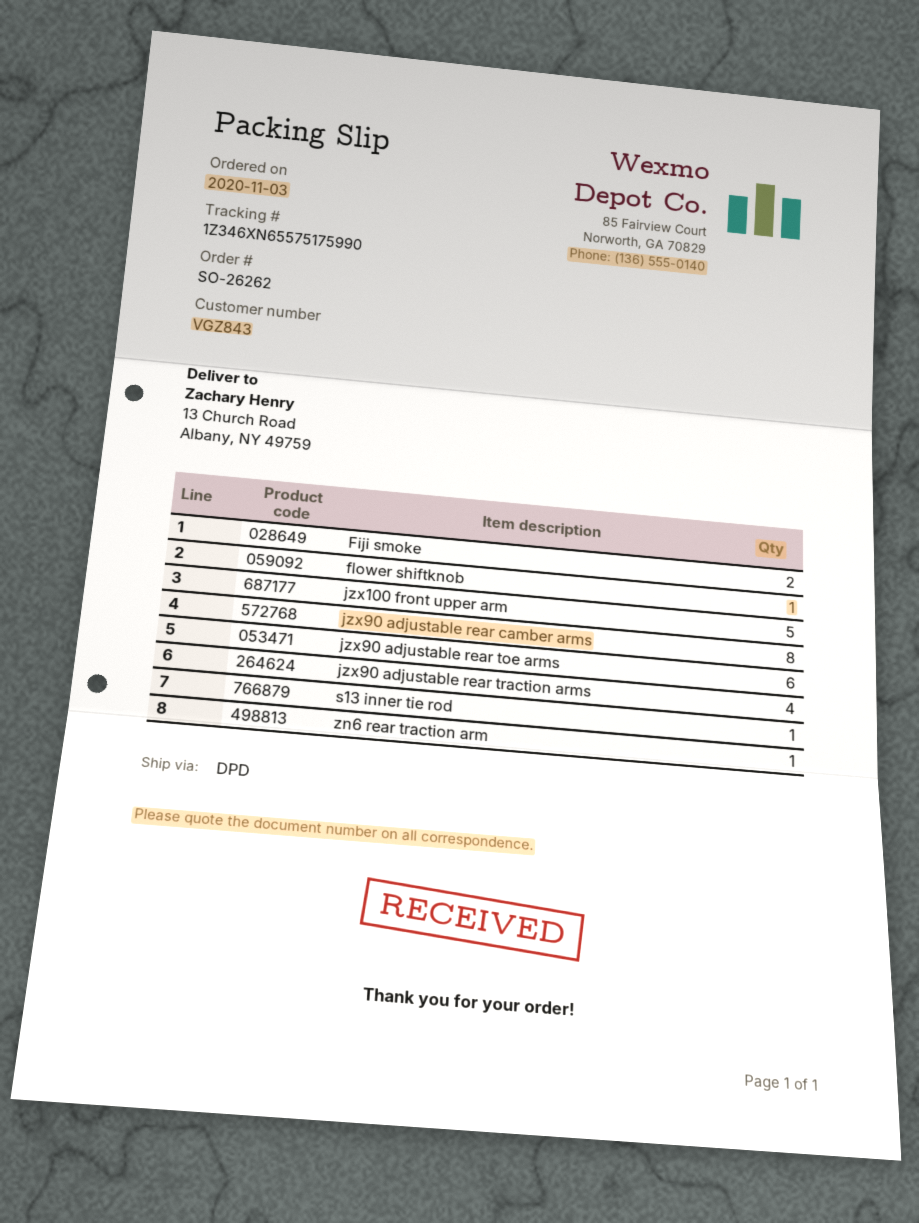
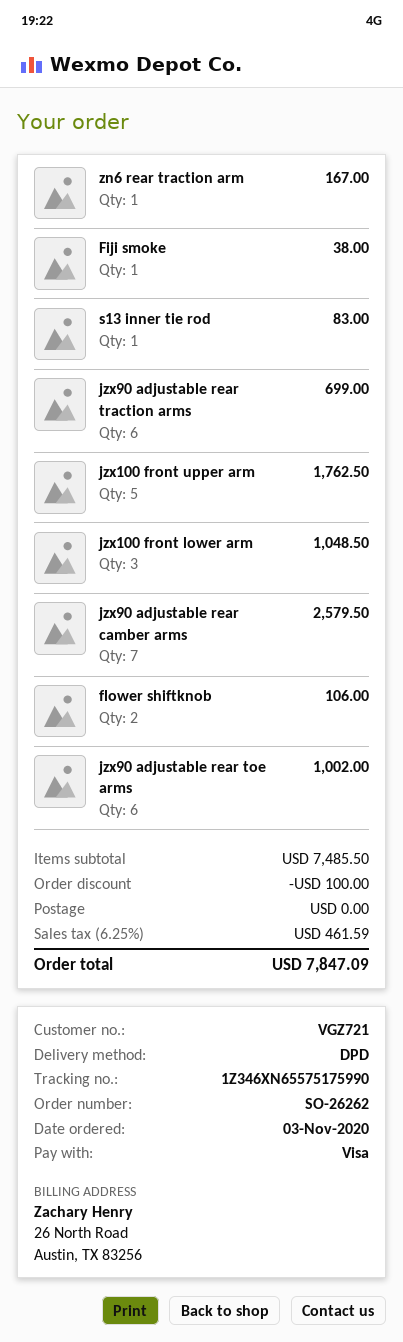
customer number: VGZ843 -> VGZ721
Fiji smoke: 2 -> 1
flower shiftknob: 1 -> 2
jzx90 adjustable rear camber arms: 8 -> 7
jzx90 adjustable rear traction arms: 4 -> 6
jzx100 front lower arm: none -> 3

